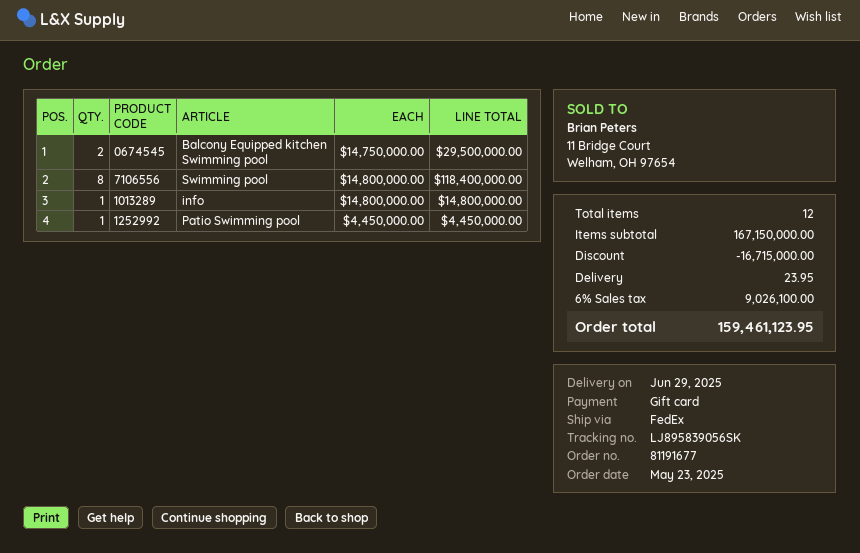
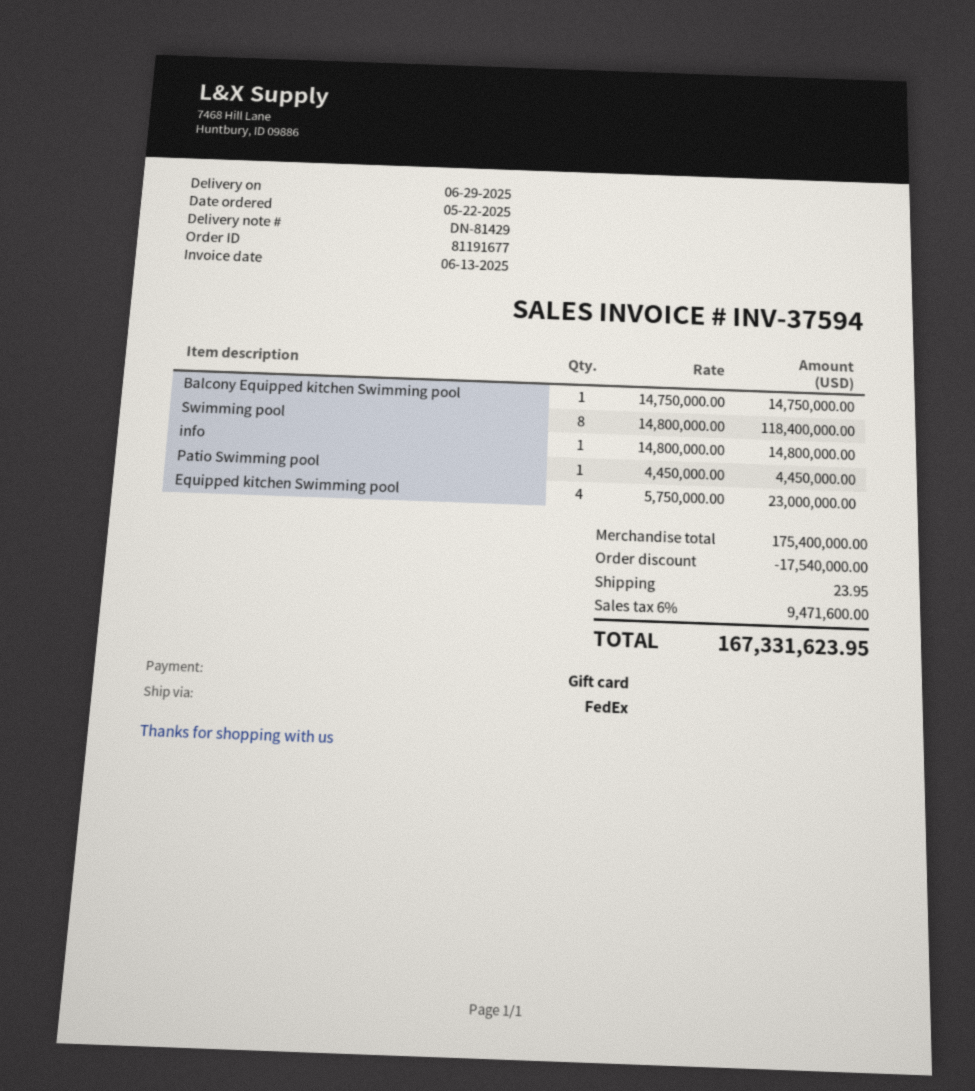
order date: 2025-05-23 -> 2025-05-22
Balcony Equipped kitchen Swimming pool: 2 x 14750000.00 = 29500000.00 -> 1 x 14750000.00 = 14750000.00
Equipped kitchen Swimming pool: none -> 4 x 5750000.00 = 23000000.00
subtotal: 167150000.00 -> 175400000.00
discount: 16715000.00 -> 17540000.00
tax: 6% = 9026100.00 -> 6% = 9471600.00
total: 159461123.95 -> 167331623.95

